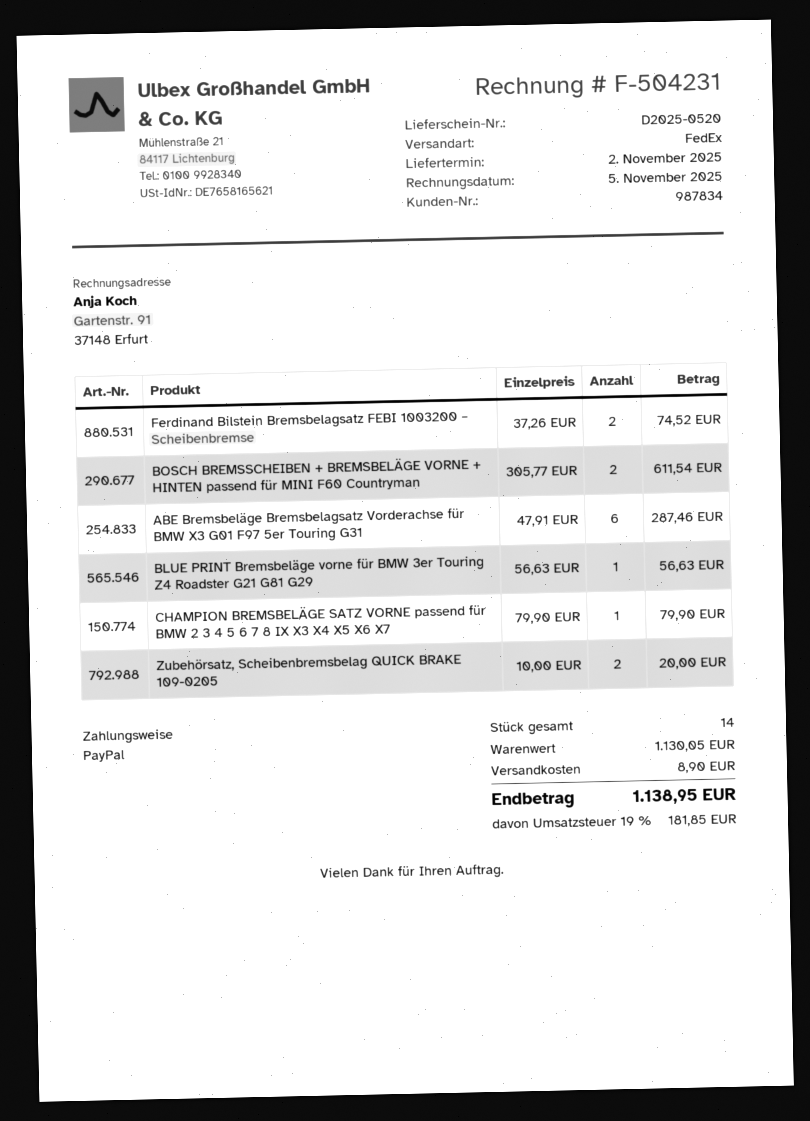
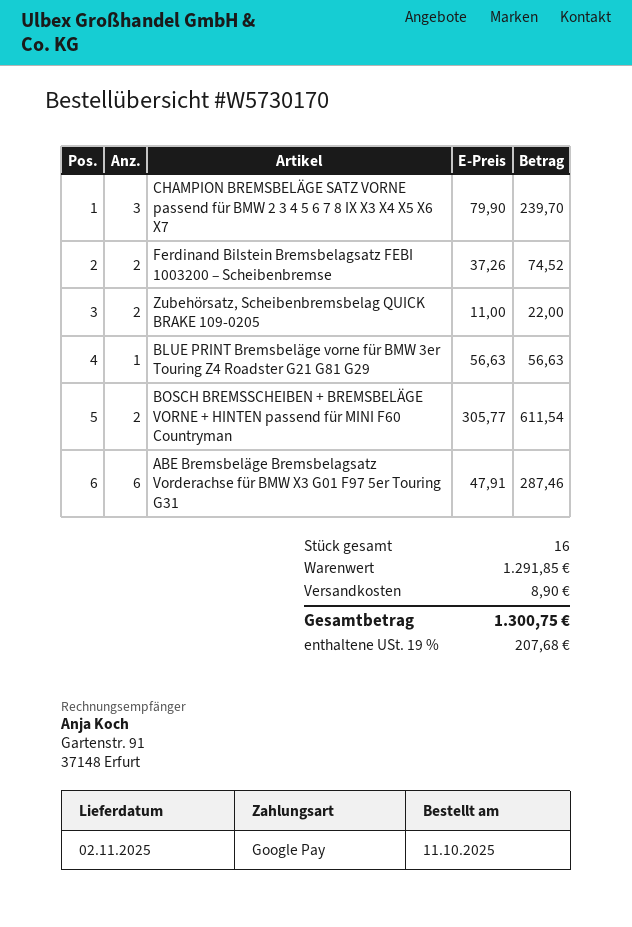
payment method: PayPal -> Google Pay
CHAMPION BREMSBELÄGE SATZ VORNE passend für BMW 2 3 4 5 6 7 8 IX X3 X4 X5 X6 X7: 1 x 79.90 = 79.90 -> 3 x 79.90 = 239.70
Zubehörsatz, Scheibenbremsbelag QUICK BRAKE 109-0205: 2 x 10.00 = 20.00 -> 2 x 11.00 = 22.00
total quantity: 14 -> 16
subtotal: 1130.05 -> 1291.85
tax: 19% = 181.85 -> 19% = 207.68
total: 1138.95 -> 1300.75

